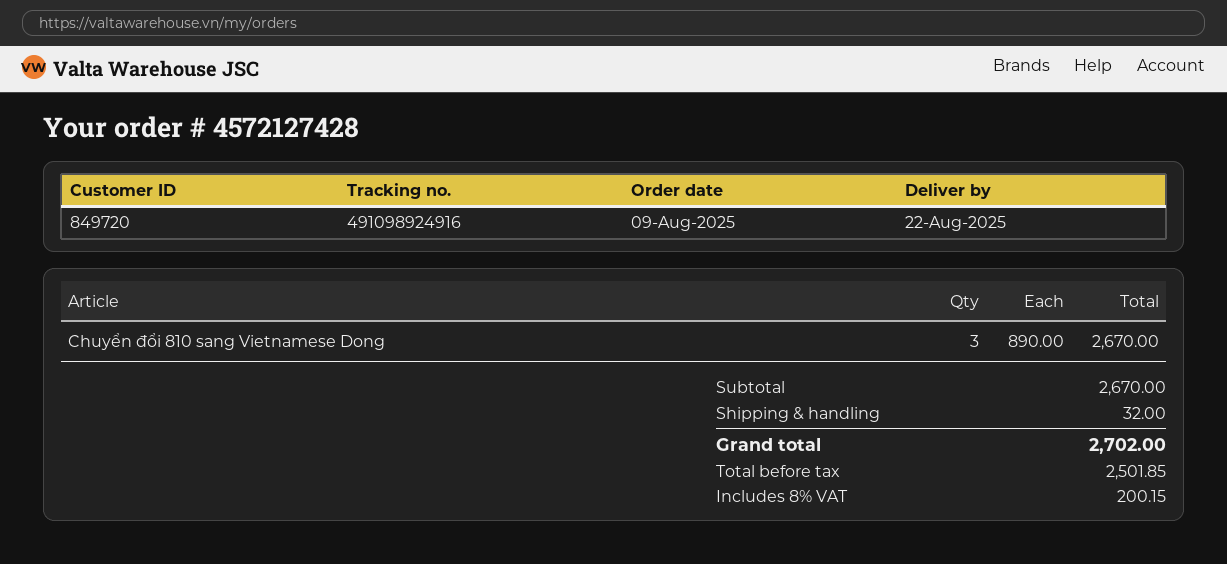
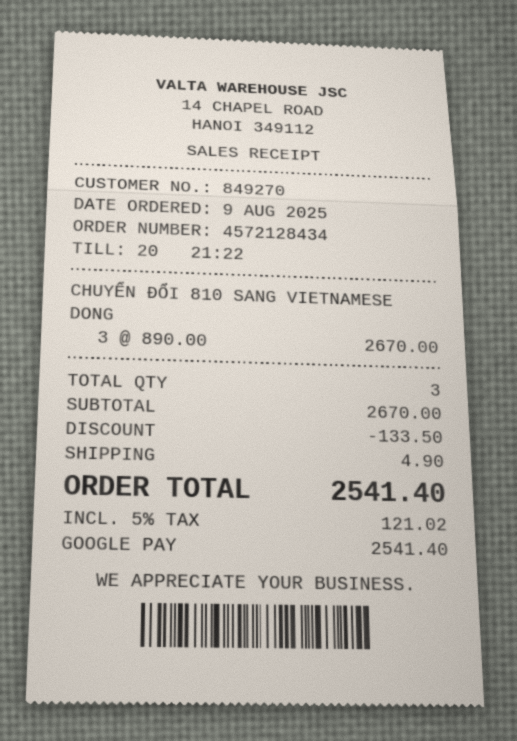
order number: 4572127428 -> 4572128434
customer number: 849720 -> 849270
discount: none -> 133.50
shipping: 32.00 -> 4.90
tax: 8% = 200.15 -> 5% = 121.02
total: 2702.00 -> 2541.40

